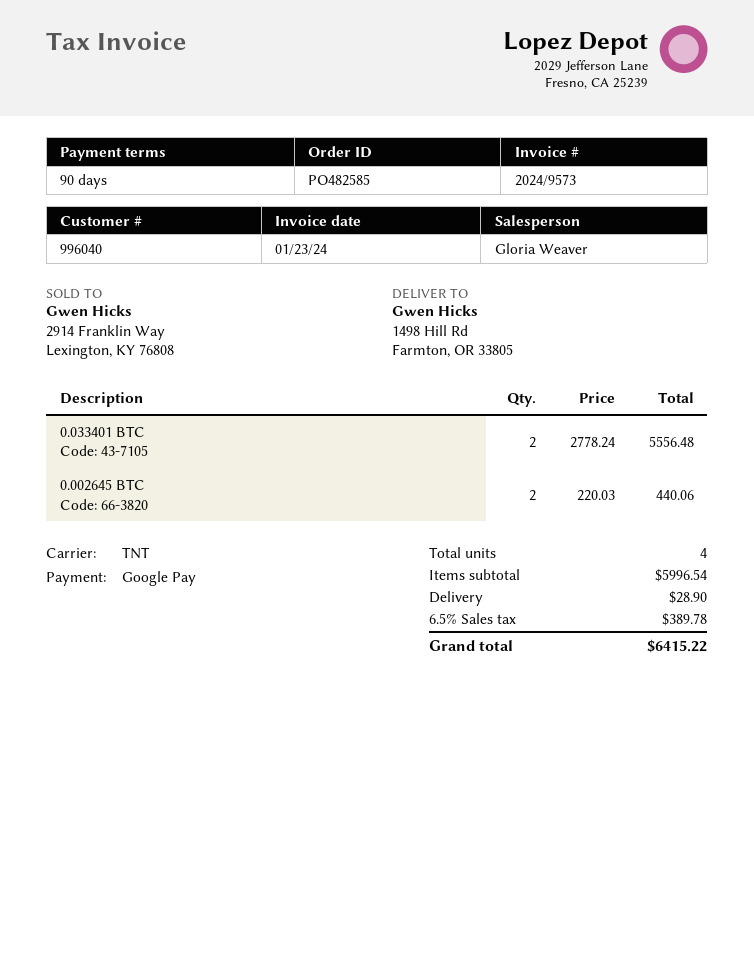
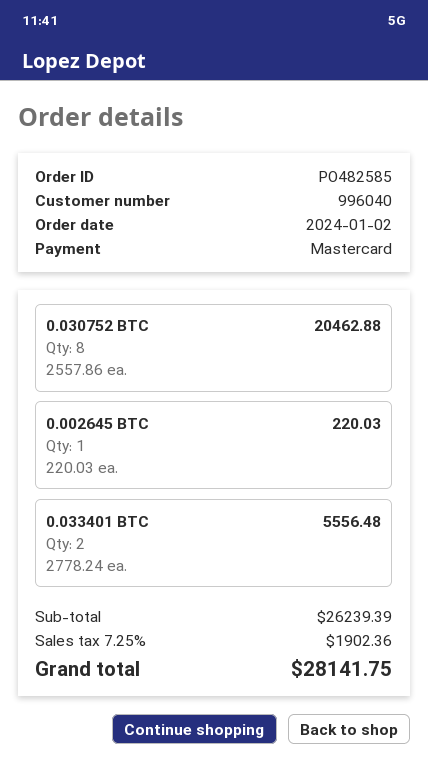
payment method: Google Pay -> Mastercard
0.002645 BTC: 2 x 220.03 = 440.06 -> 1 x 220.03 = 220.03
0.030752 BTC: none -> 8 x 2557.86 = 20462.88
subtotal: 5996.54 -> 26239.39
shipping: 28.90 -> none
tax: 6.5% = 389.78 -> 7.25% = 1902.36
total: 6415.22 -> 28141.75

